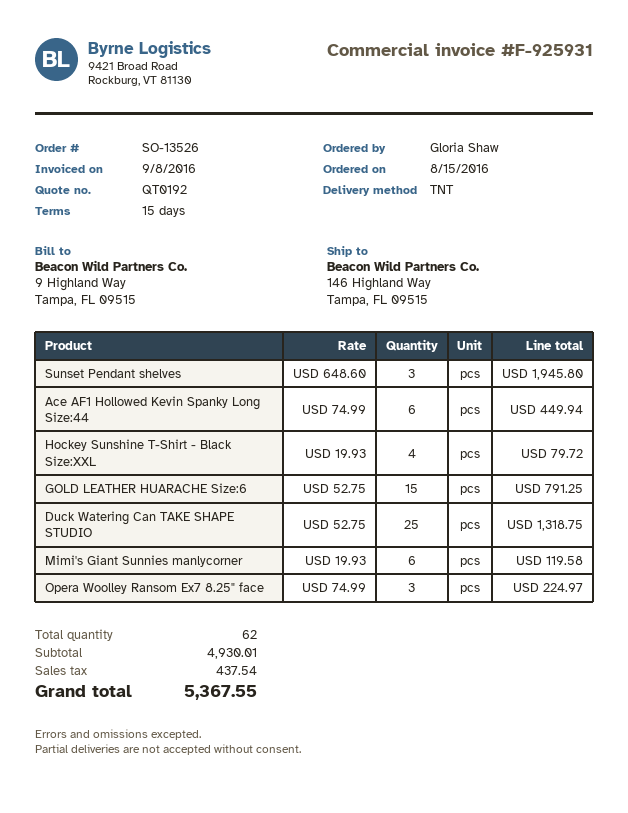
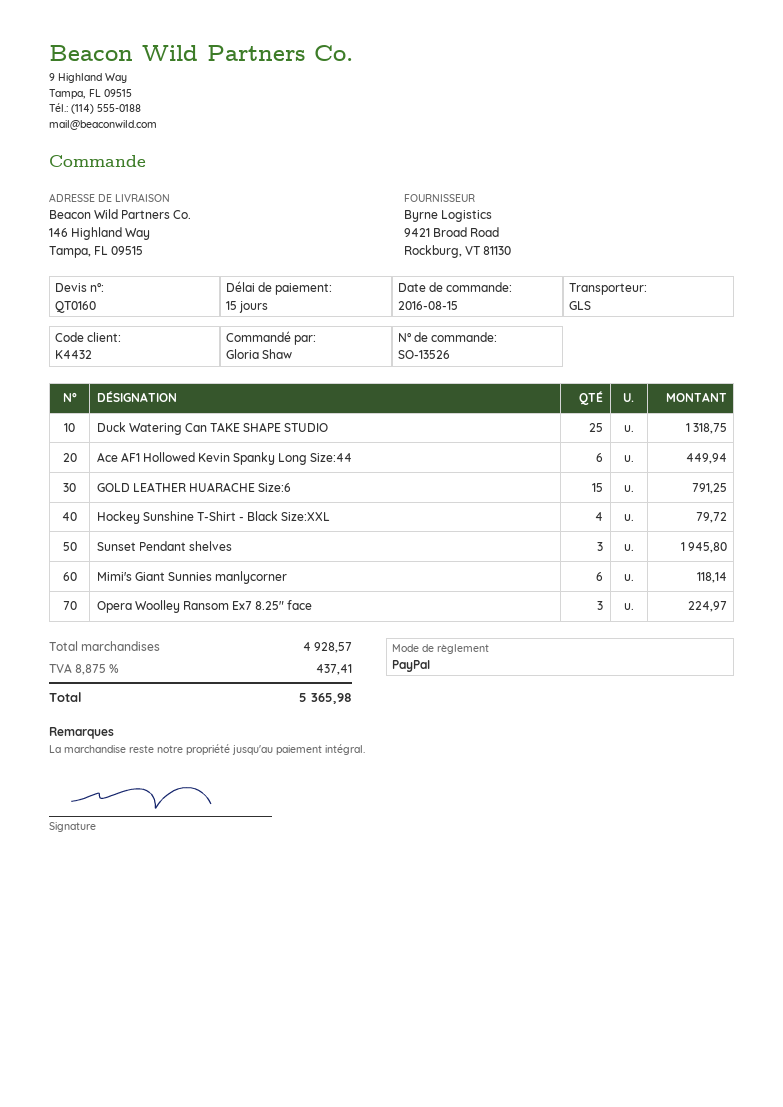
quote number: QT0192 -> QT0160
shipping method: TNT -> GLS
Mimi's Giant Sunnies manlycorner: 6 for 119.58 -> 6 for 118.14
subtotal: 4930.01 -> 4928.57
tax: 437.54 -> 437.41
total: 5367.55 -> 5365.98

